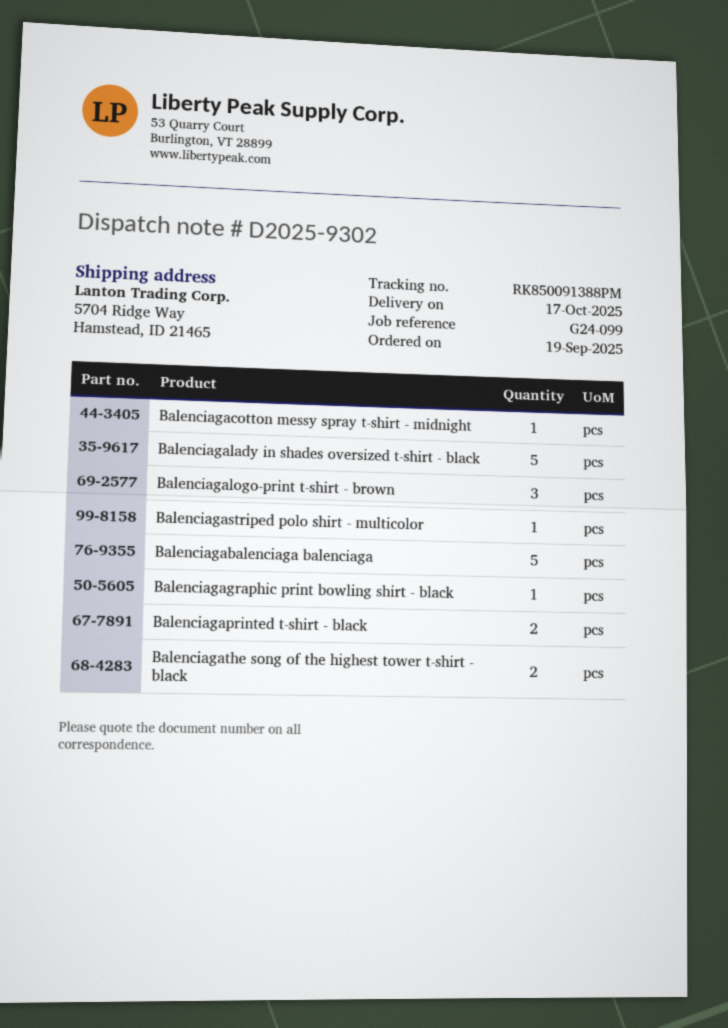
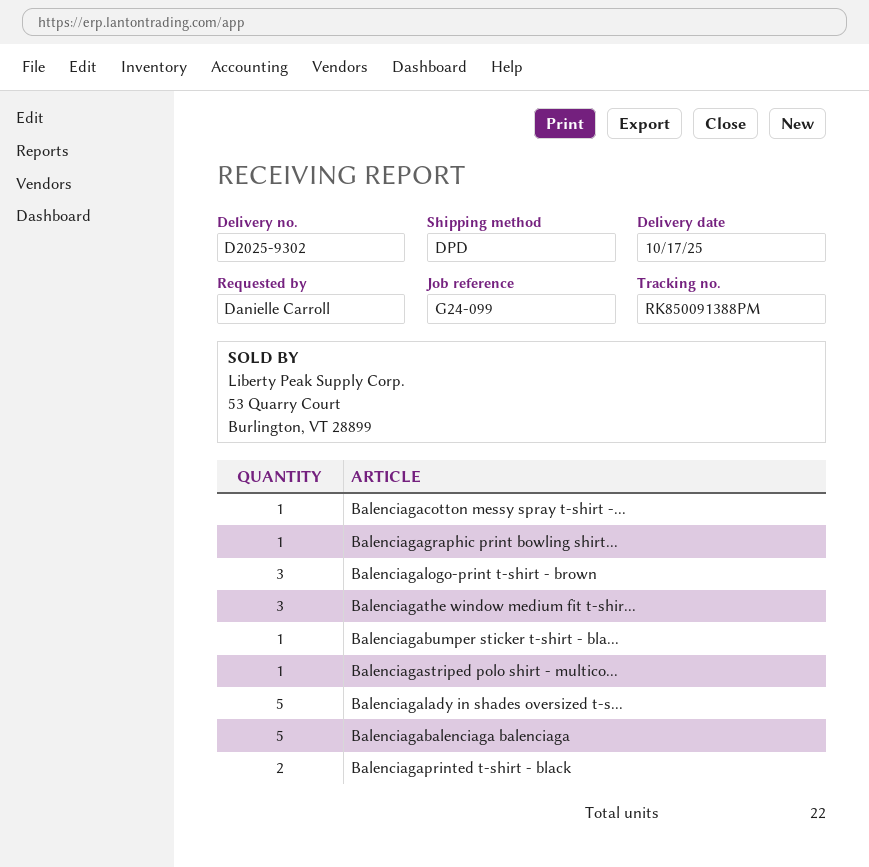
Balenciagathe song of the highest tower t-shirt - black: 2 -> none
Balenciagathe window medium fit t-shir...: none -> 3
Balenciagabumper sticker t-shirt - bla...: none -> 1

